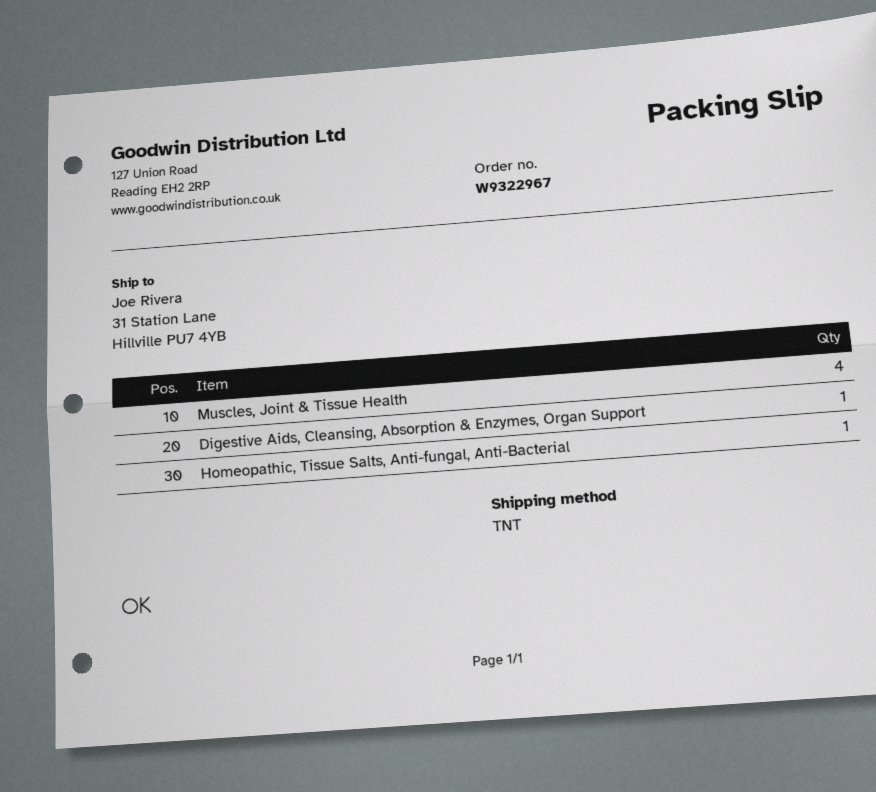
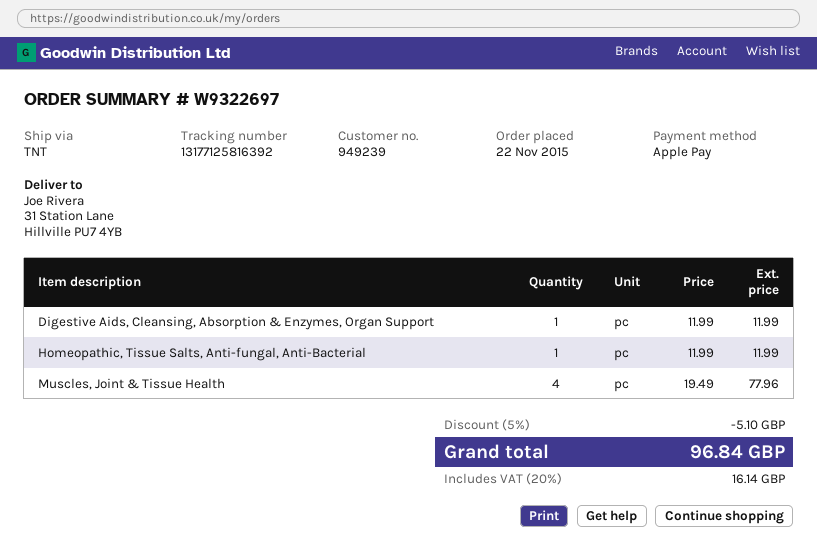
order number: W9322967 -> W9322697

